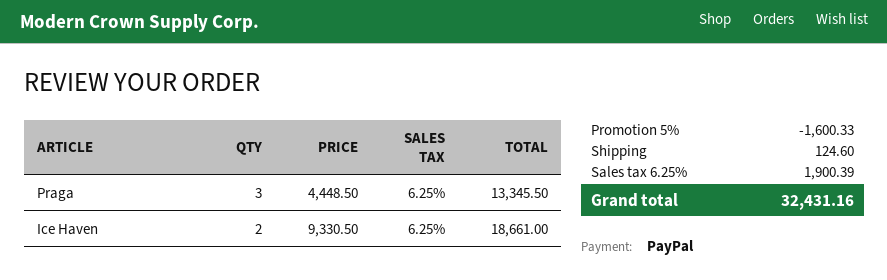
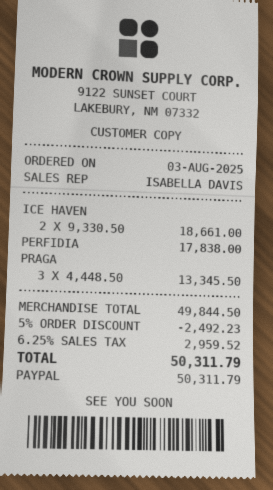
PERFIDIA: none -> 1 x 17838.00 = 17838.00
discount: 5% = 1600.33 -> 5% = 2492.23
shipping: 124.60 -> none
tax: 6.25% = 1900.39 -> 6.25% = 2959.52
total: 32431.16 -> 50311.79

